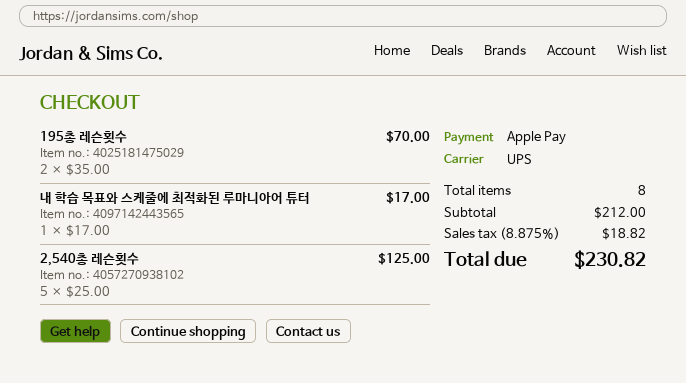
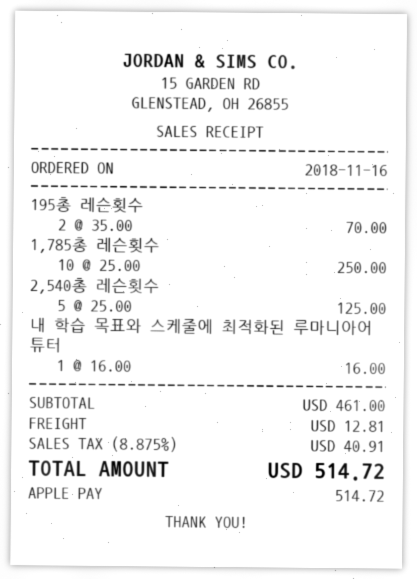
내 학습 목표와 스케줄에 최적화된 루마니아어 튜터: 1 x 17.00 = 17.00 -> 1 x 16.00 = 16.00
1,785총 레슨횟수: none -> 10 x 25.00 = 250.00
subtotal: 212.00 -> 461.00
shipping: none -> 12.81
tax: 8.875% = 18.82 -> 8.875% = 40.91
total: 230.82 -> 514.72

